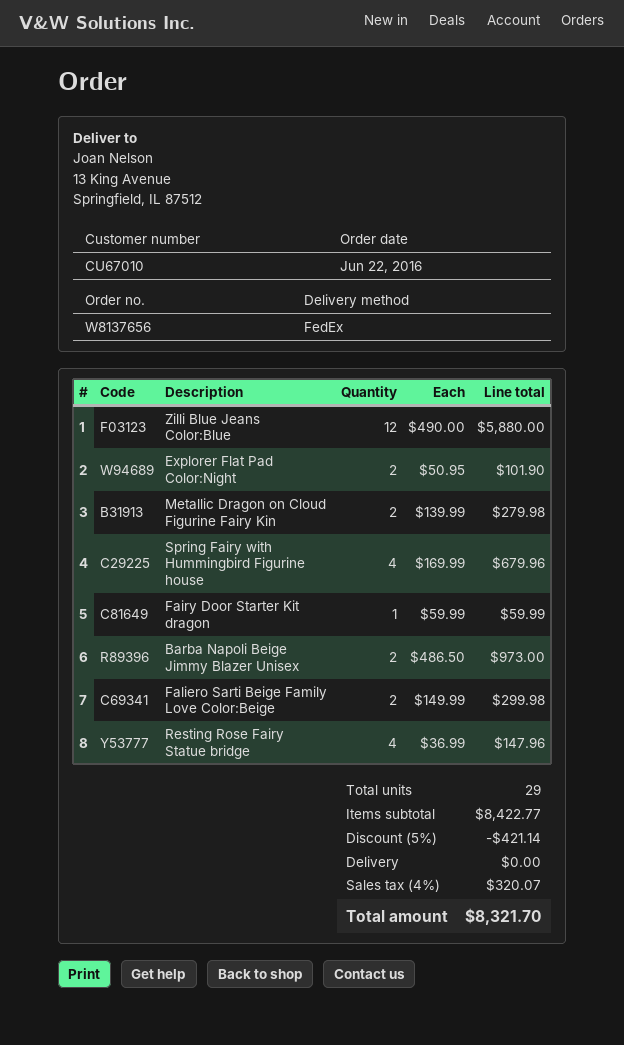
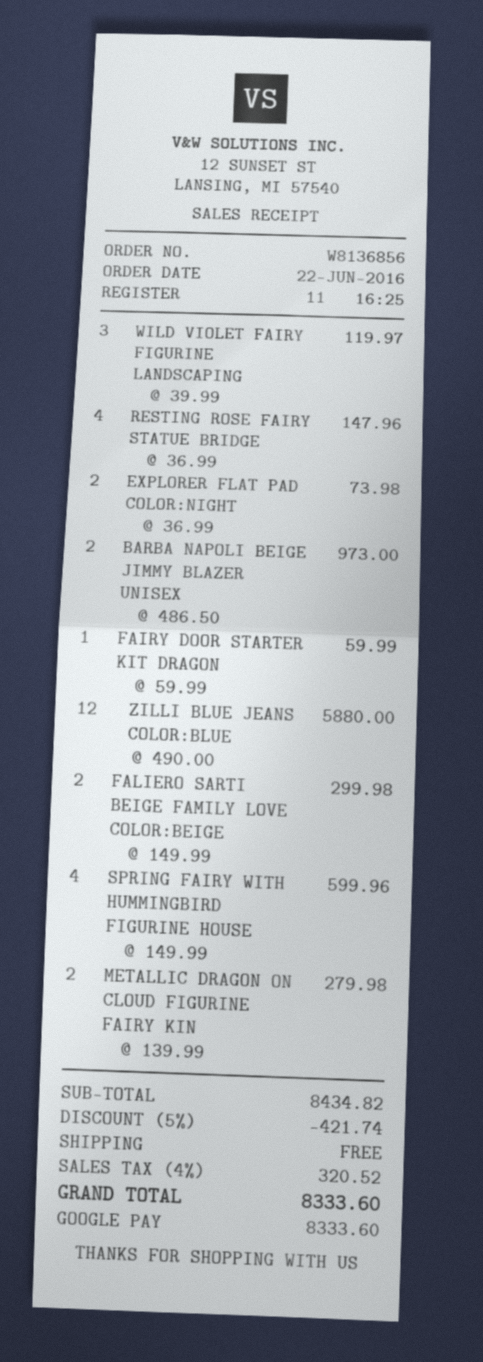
order number: W8137656 -> W8136856
Explorer Flat Pad Color:Night: 2 x 50.95 = 101.90 -> 2 x 36.99 = 73.98
Spring Fairy with Hummingbird Figurine house: 4 x 169.99 = 679.96 -> 4 x 149.99 = 599.96
WILD VIOLET FAIRY FIGURINE LANDSCAPING: none -> 3 x 39.99 = 119.97
subtotal: 8422.77 -> 8434.82
discount: 5% = 421.14 -> 5% = 421.74
tax: 4% = 320.07 -> 4% = 320.52
total: 8321.70 -> 8333.60

